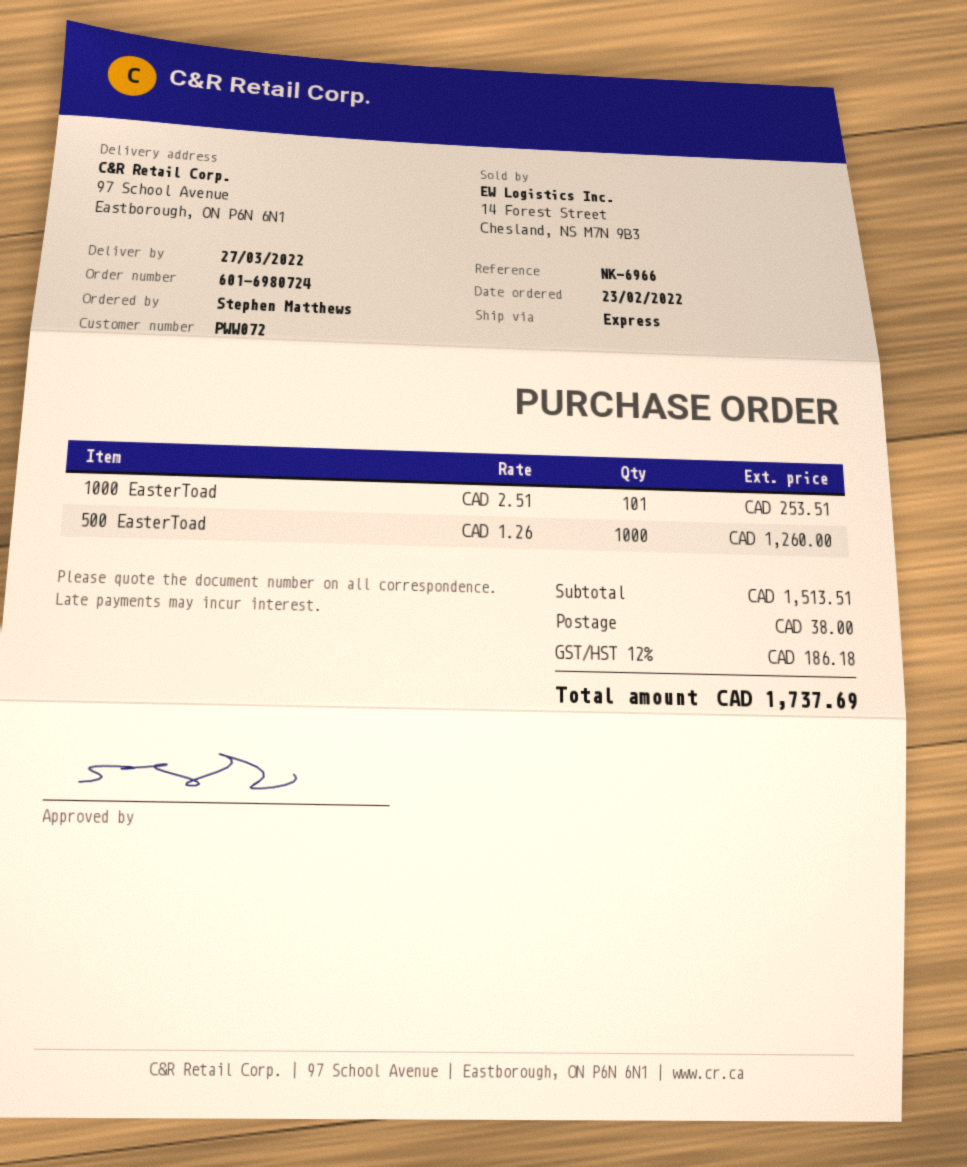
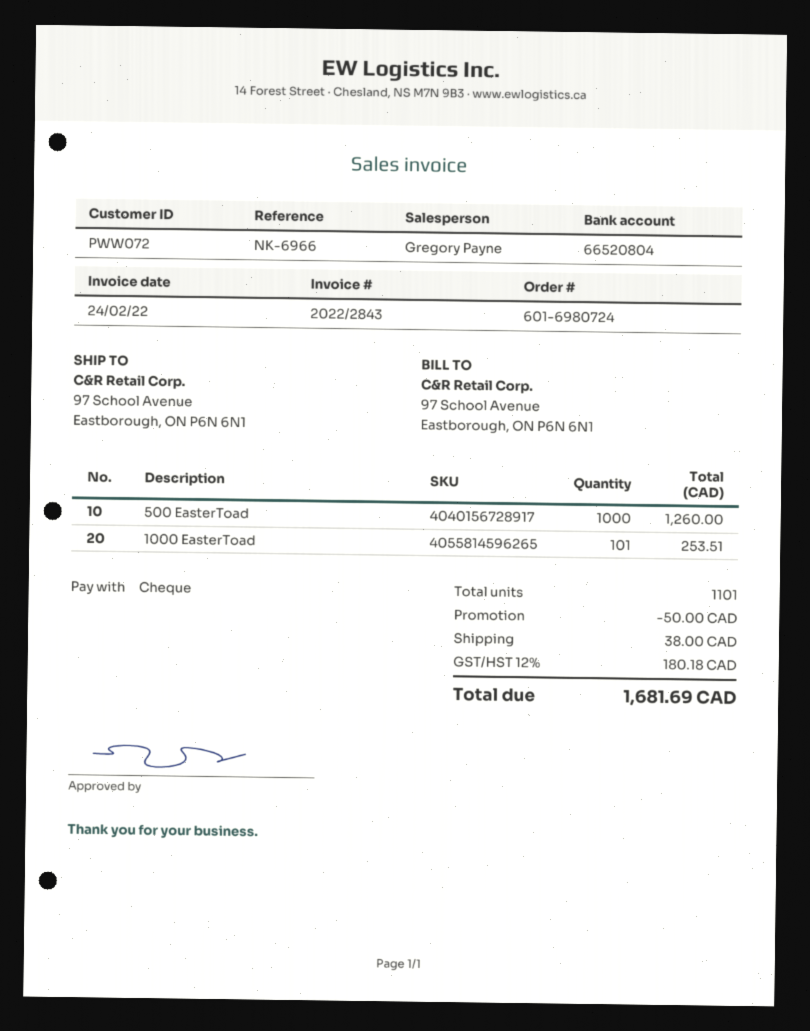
discount: none -> 50.00
tax: 12% = 186.18 -> 12% = 180.18
total: 1737.69 -> 1681.69

